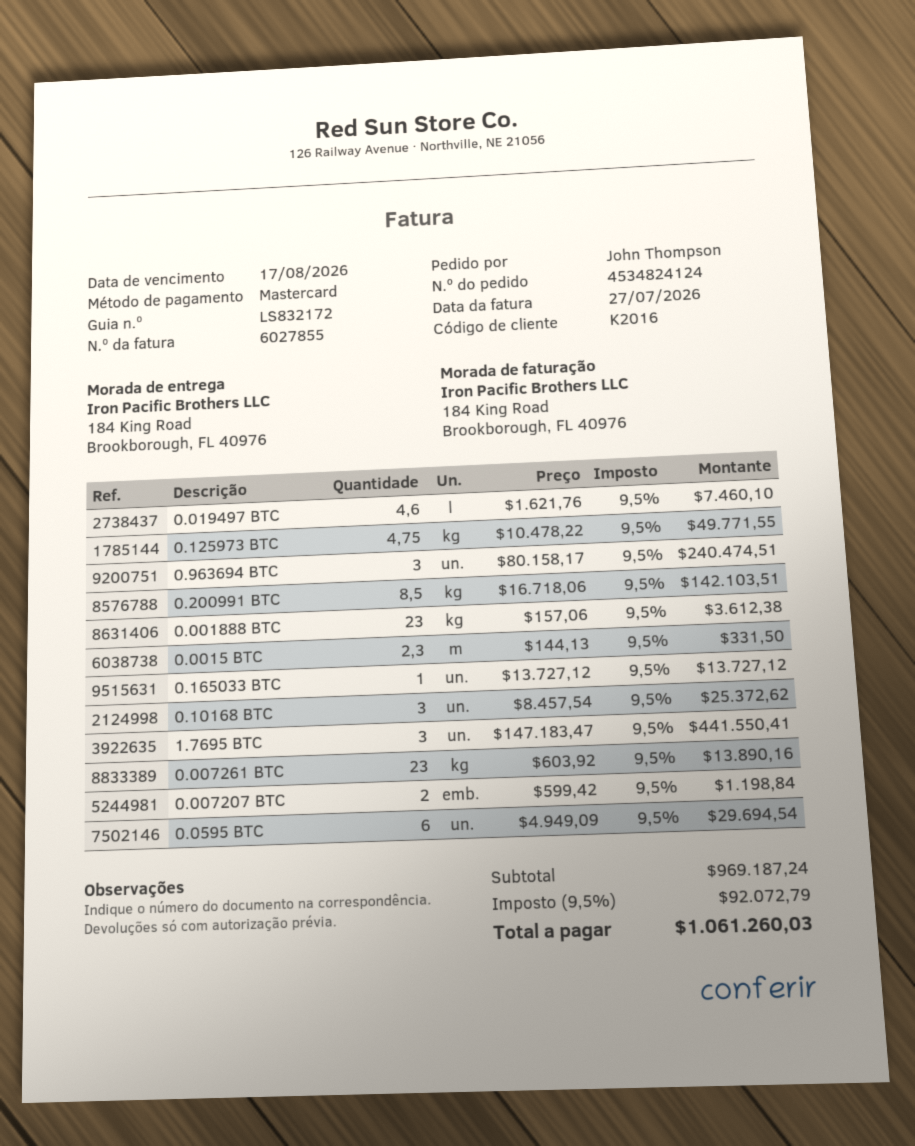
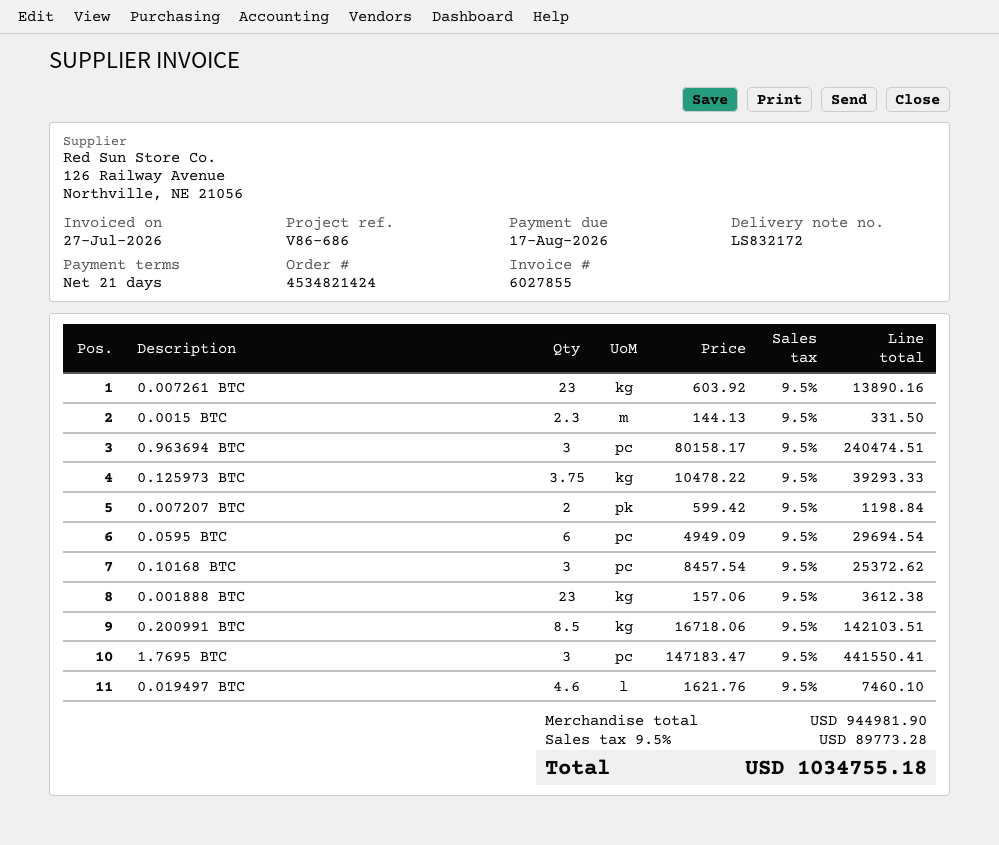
order number: 4534824124 -> 4534821424
0.125973 BTC: 4.75 x 10478.22 = 49771.55 -> 3.75 x 10478.22 = 39293.33
0.165033 BTC: 1 x 13727.12 = 13727.12 -> none
subtotal: 969187.24 -> 944981.90
tax: 9.5% = 92072.79 -> 9.5% = 89773.28
total: 1061260.03 -> 1034755.18

